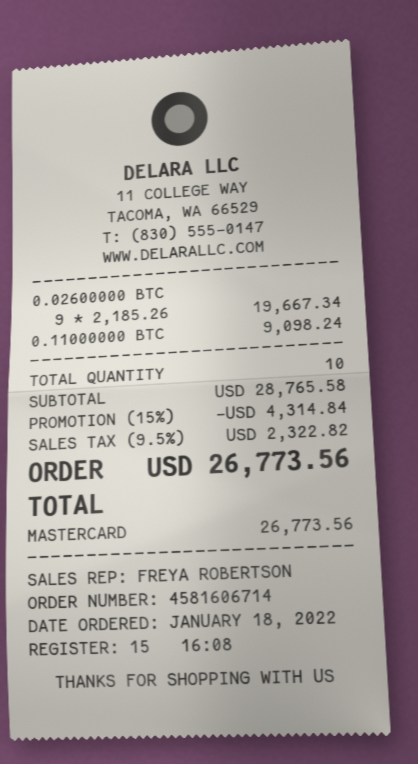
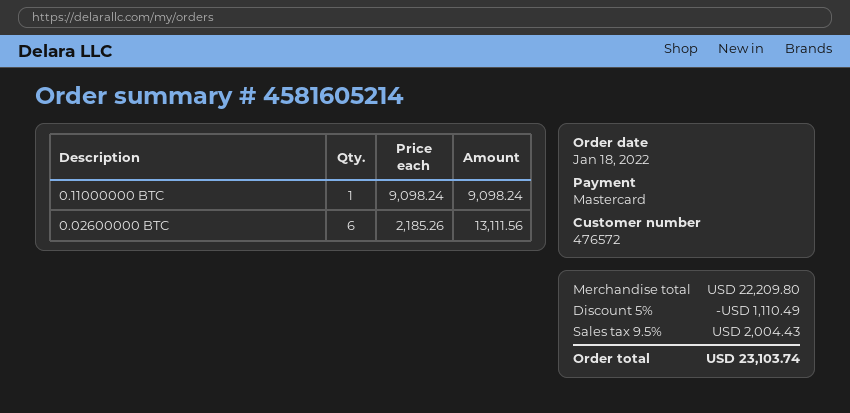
order number: 4581606714 -> 4581605214
0.02600000 BTC: 9 x 2185.26 = 19667.34 -> 6 x 2185.26 = 13111.56
subtotal: 28765.58 -> 22209.80
discount: 15% = 4314.84 -> 5% = 1110.49
tax: 9.5% = 2322.82 -> 9.5% = 2004.43
total: 26773.56 -> 23103.74

